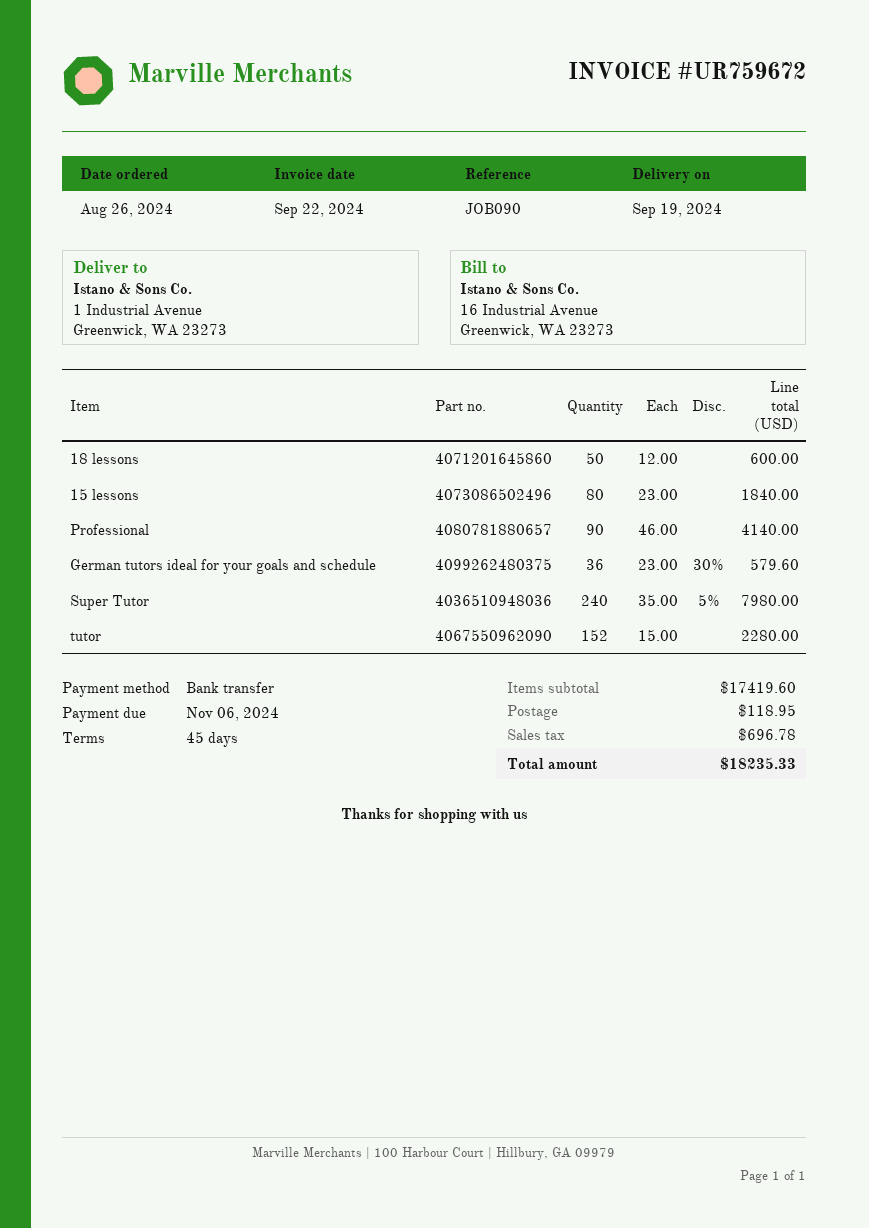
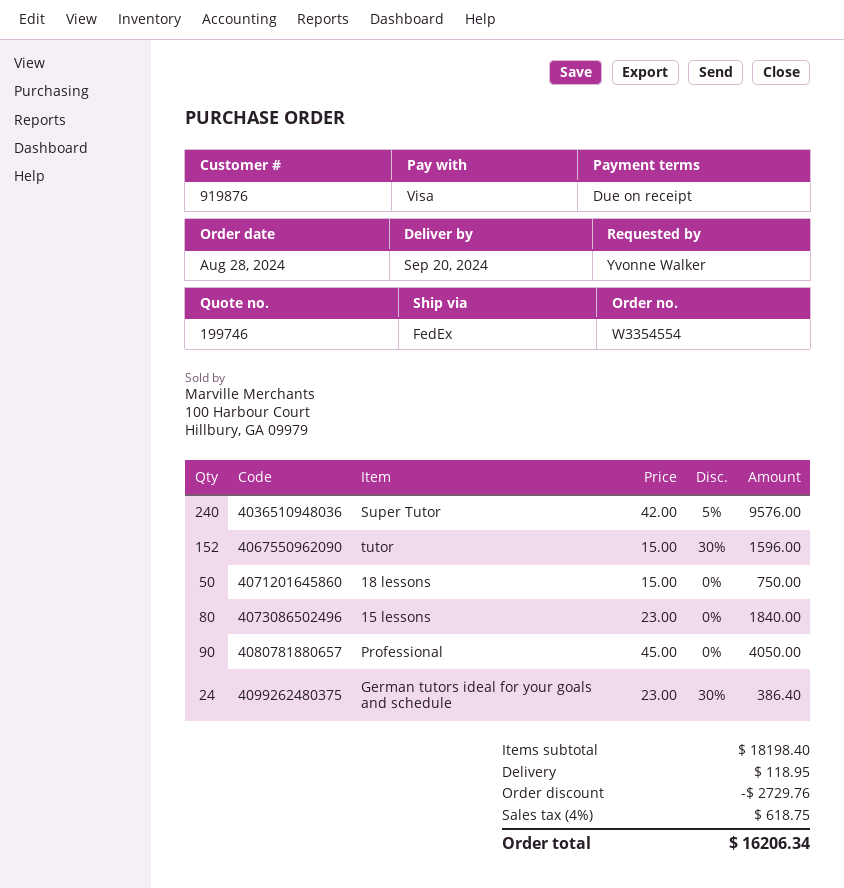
order date: 2024-08-26 -> 2024-08-28
delivery date: 2024-09-19 -> 2024-09-20
payment terms: 45 days -> on receipt
payment method: bank transfer -> Visa
18 lessons: 50 x 12.00 = 600.00 -> 50 x 15.00 = 750.00
Professional: 90 x 46.00 = 4140.00 -> 90 x 45.00 = 4050.00
German tutors ideal for your goals and schedule: 36 x 23.00 - 30% = 579.60 -> 24 x 23.00 - 30% = 386.40
Super Tutor: 240 x 35.00 - 5% = 7980.00 -> 240 x 42.00 - 5% = 9576.00
tutor: 152 x 15.00 = 2280.00 -> 152 x 15.00 - 30% = 1596.00
subtotal: 17419.60 -> 18198.40
discount: none -> 2729.76
tax: 696.78 -> 618.75
total: 18235.33 -> 16206.34

